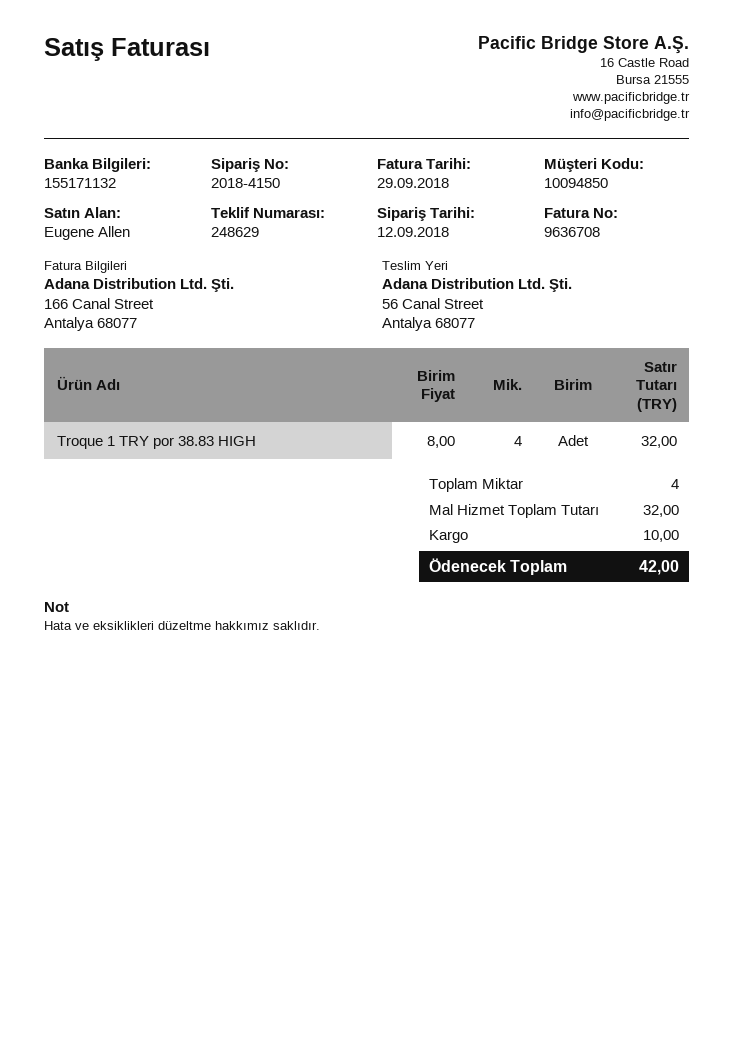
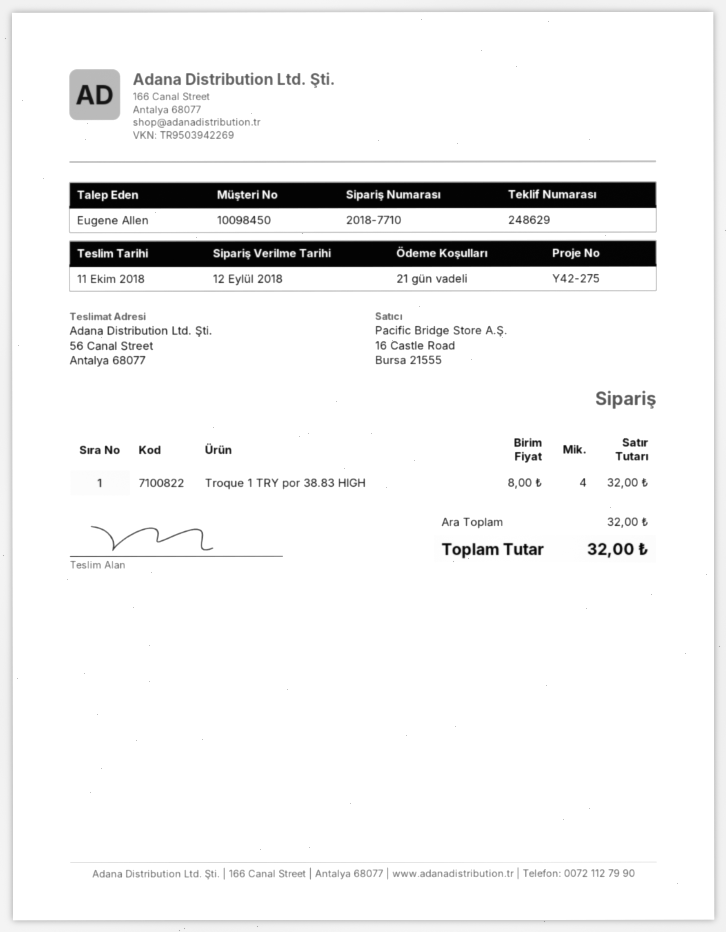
order number: 2018-4150 -> 2018-7710
customer number: 10094850 -> 10098450
shipping: 10.00 -> none
total: 42.00 -> 32.00

